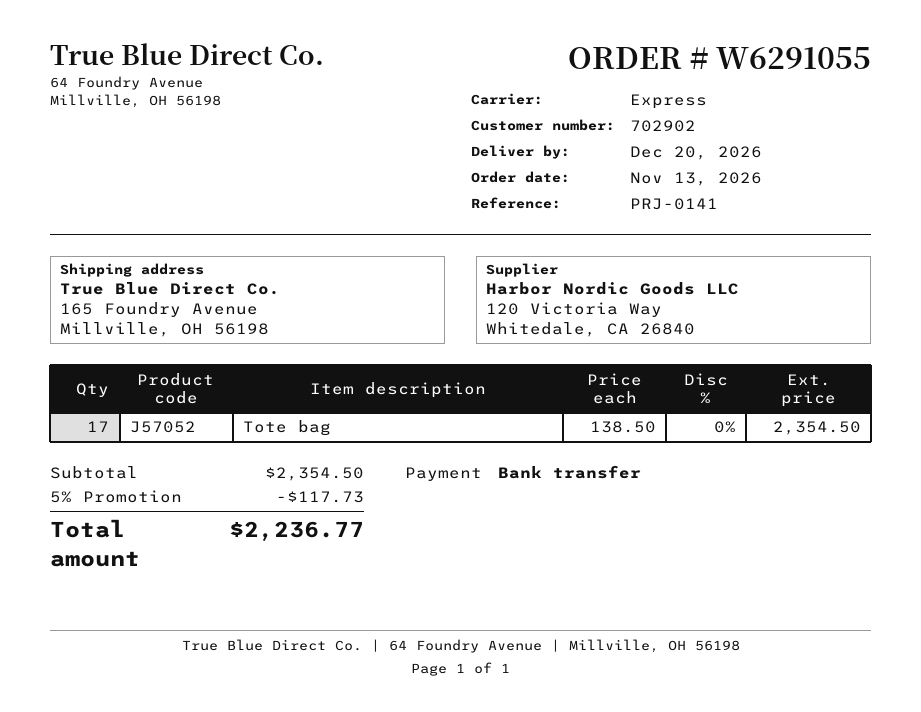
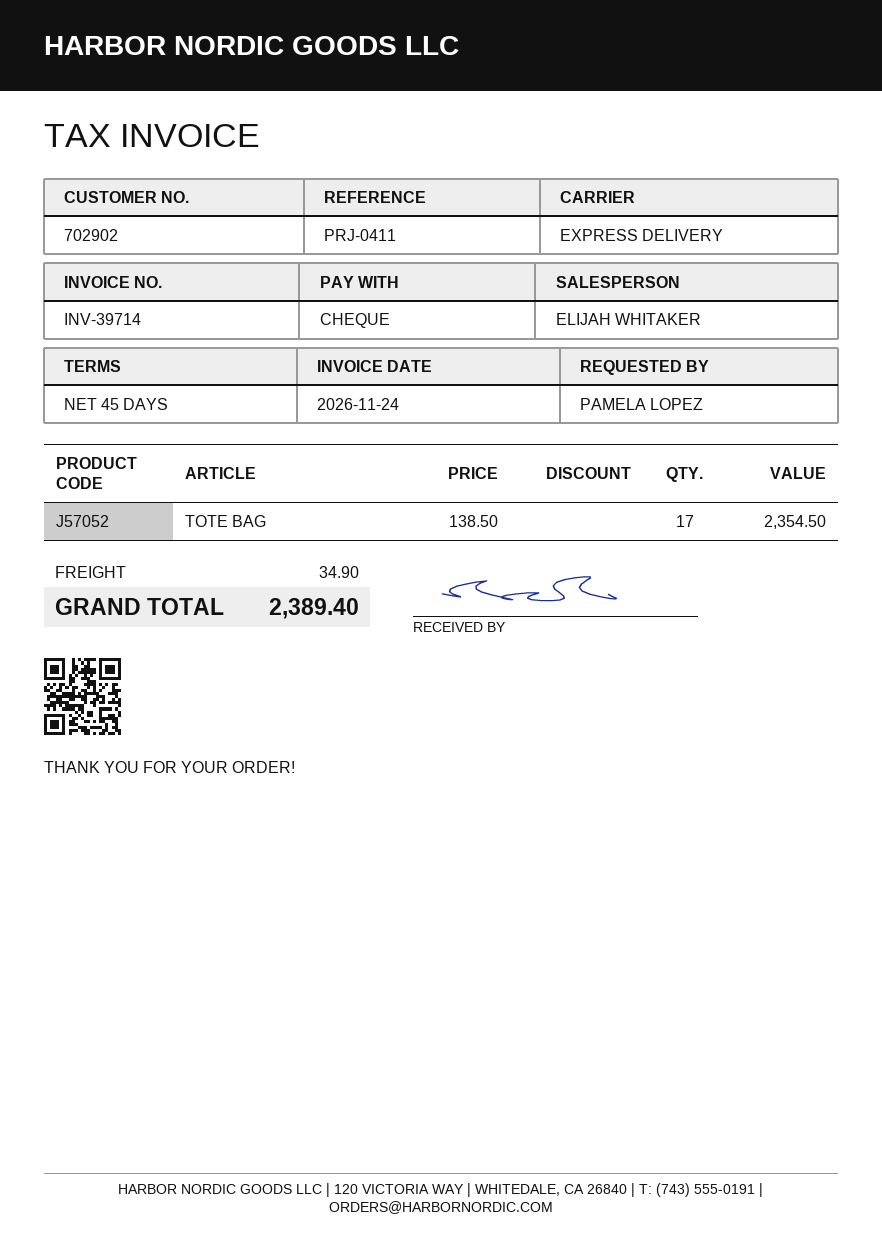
reference: PRJ-0141 -> PRJ-0411
payment method: bank transfer -> cheque
discount: 5% = 117.73 -> none
shipping: none -> 34.90
total: 2236.77 -> 2389.40

